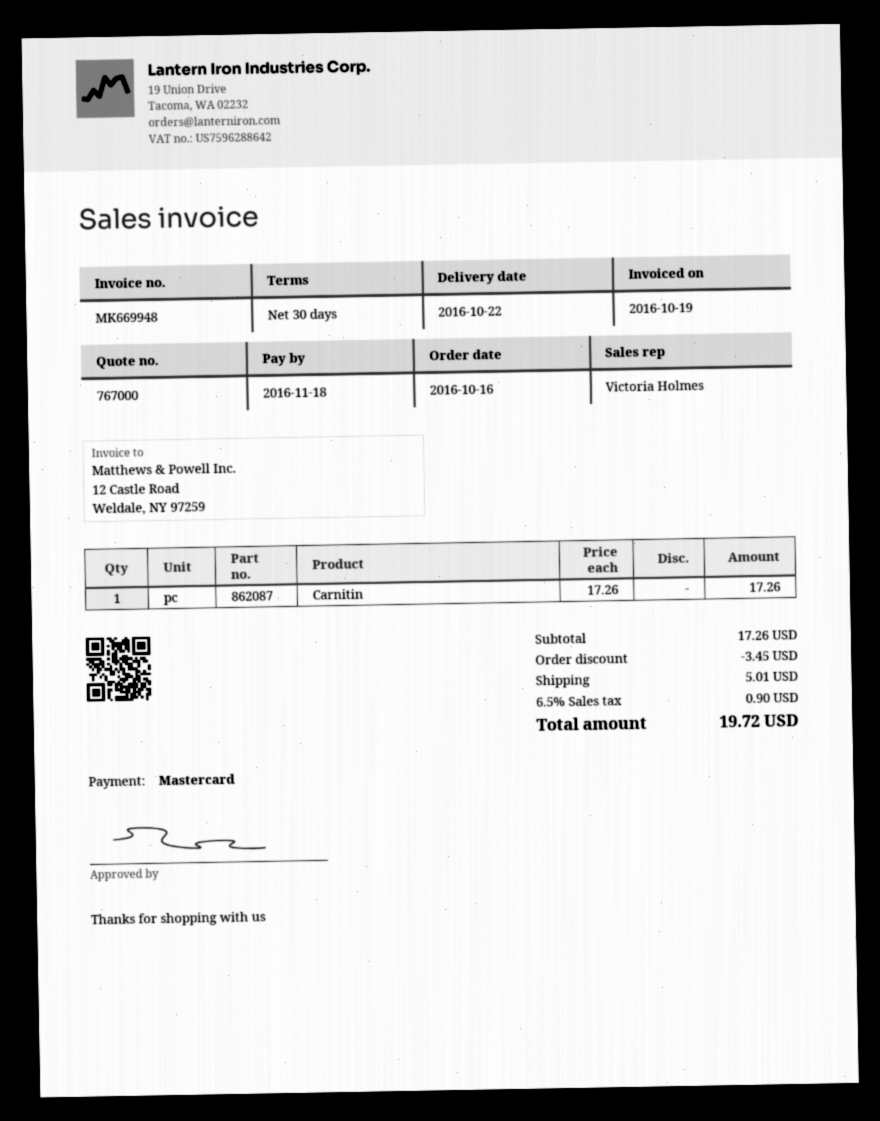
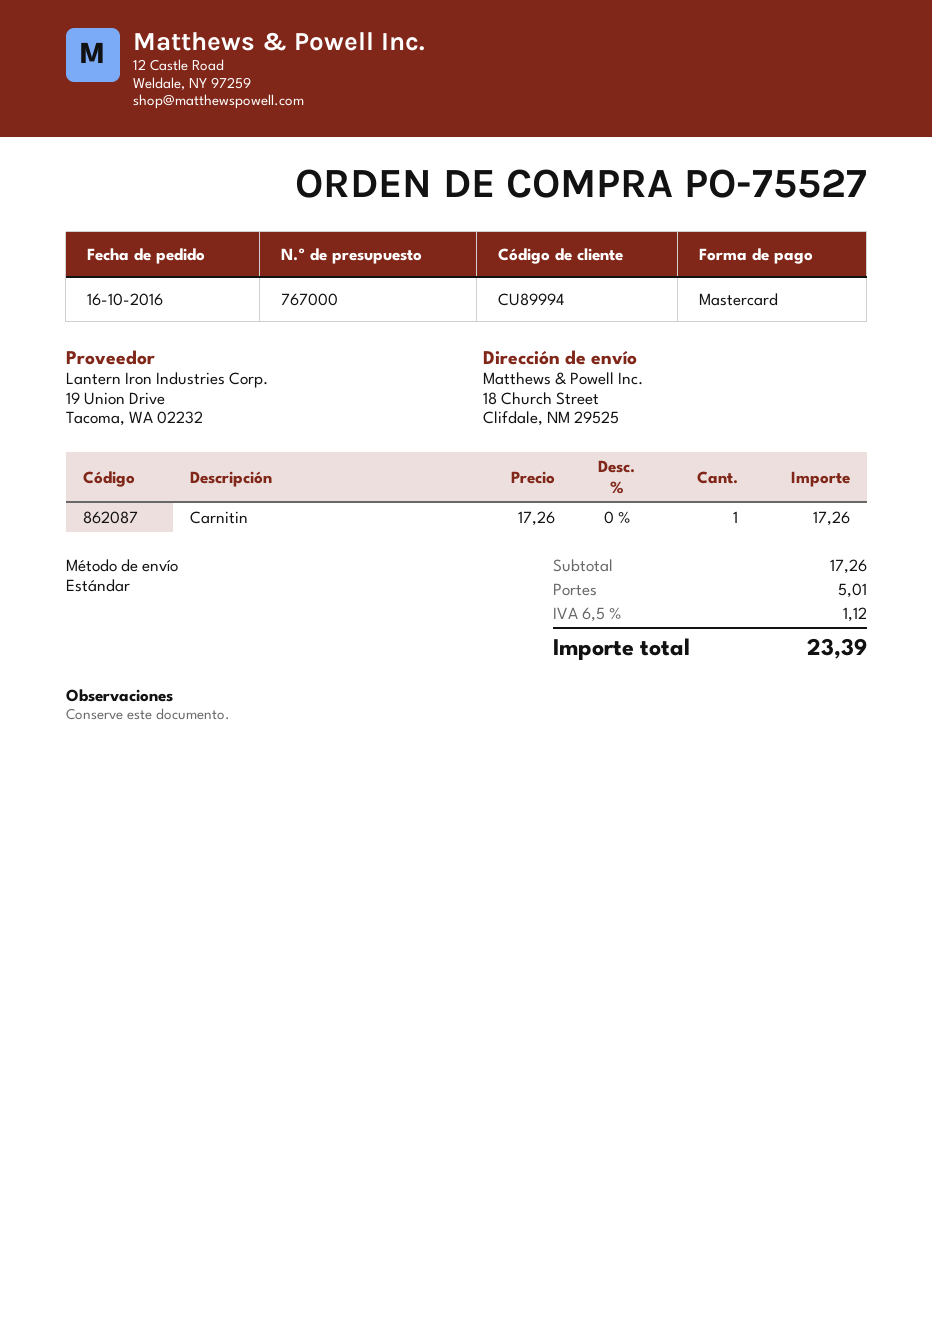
discount: 3.45 -> none
tax: 6.5% = 0.90 -> 6.5% = 1.12
total: 19.72 -> 23.39

